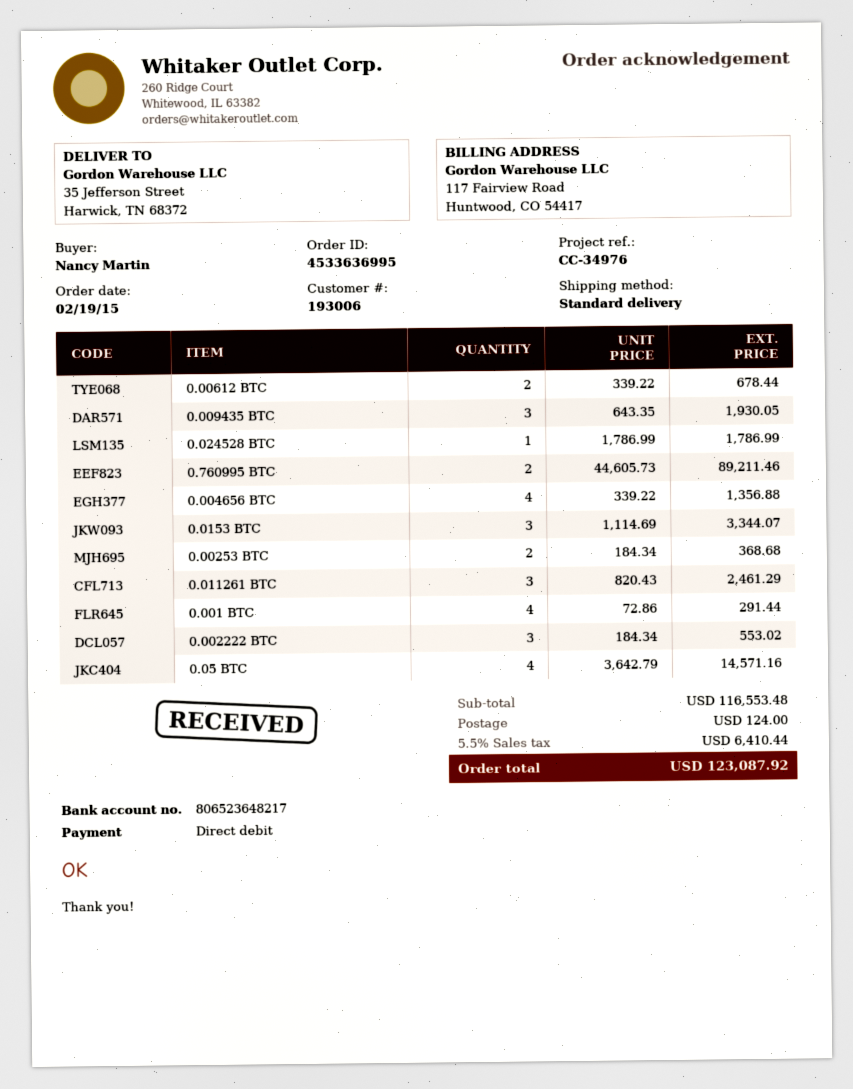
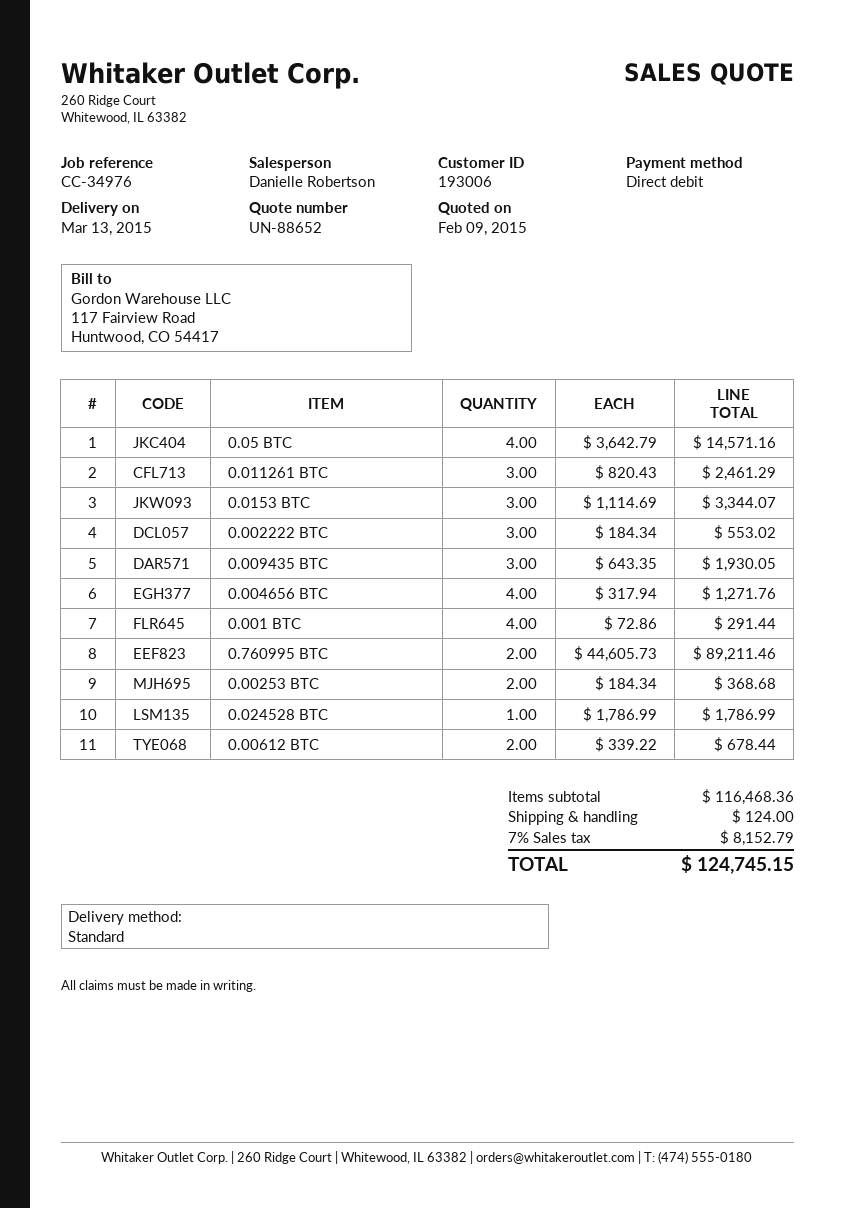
0.004656 BTC: 4 x 339.22 = 1356.88 -> 4 x 317.94 = 1271.76
subtotal: 116553.48 -> 116468.36
tax: 5.5% = 6410.44 -> 7% = 8152.79
total: 123087.92 -> 124745.15

